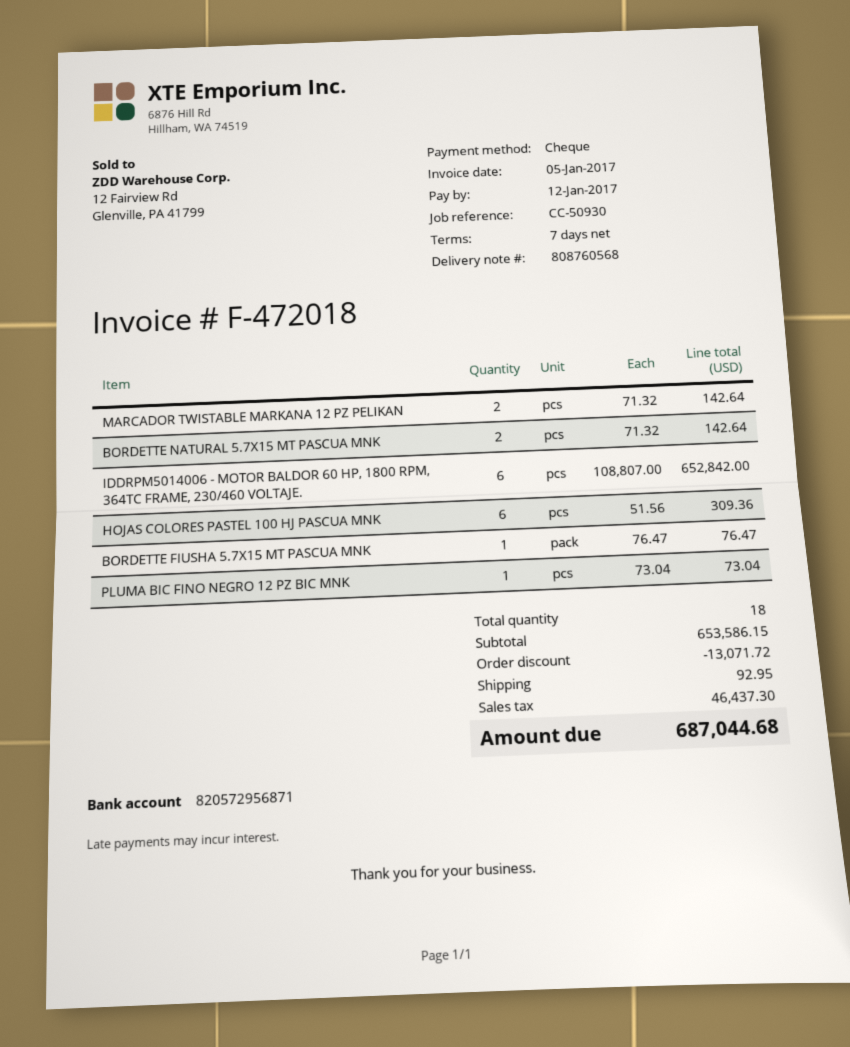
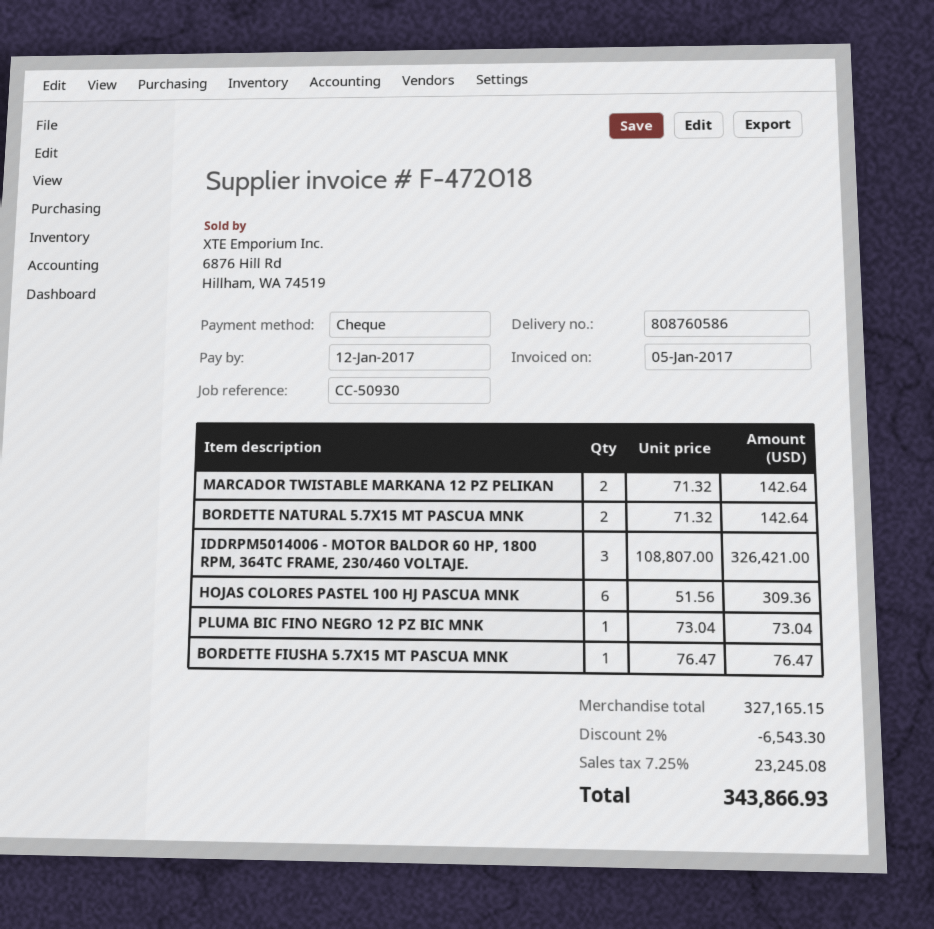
delivery note number: 808760568 -> 808760586
IDDRPM5014006 - MOTOR BALDOR 60 HP, 1800 RPM, 364TC FRAME, 230/460 VOLTAJE.: 6 x 108807.00 = 652842.00 -> 3 x 108807.00 = 326421.00
subtotal: 653586.15 -> 327165.15
discount: 13071.72 -> 6543.30
shipping: 92.95 -> none
tax: 46437.30 -> 23245.08
total: 687044.68 -> 343866.93

